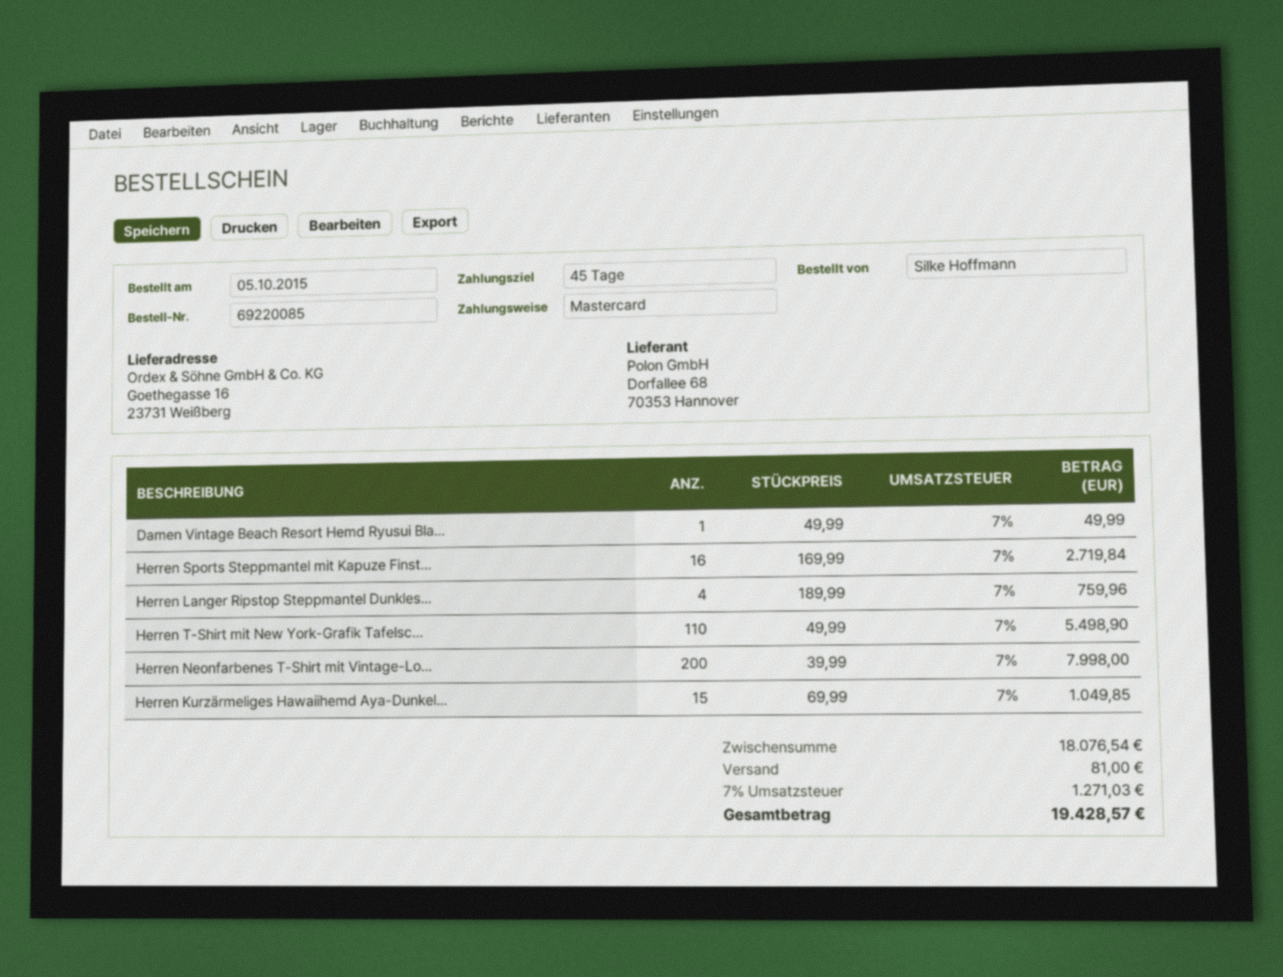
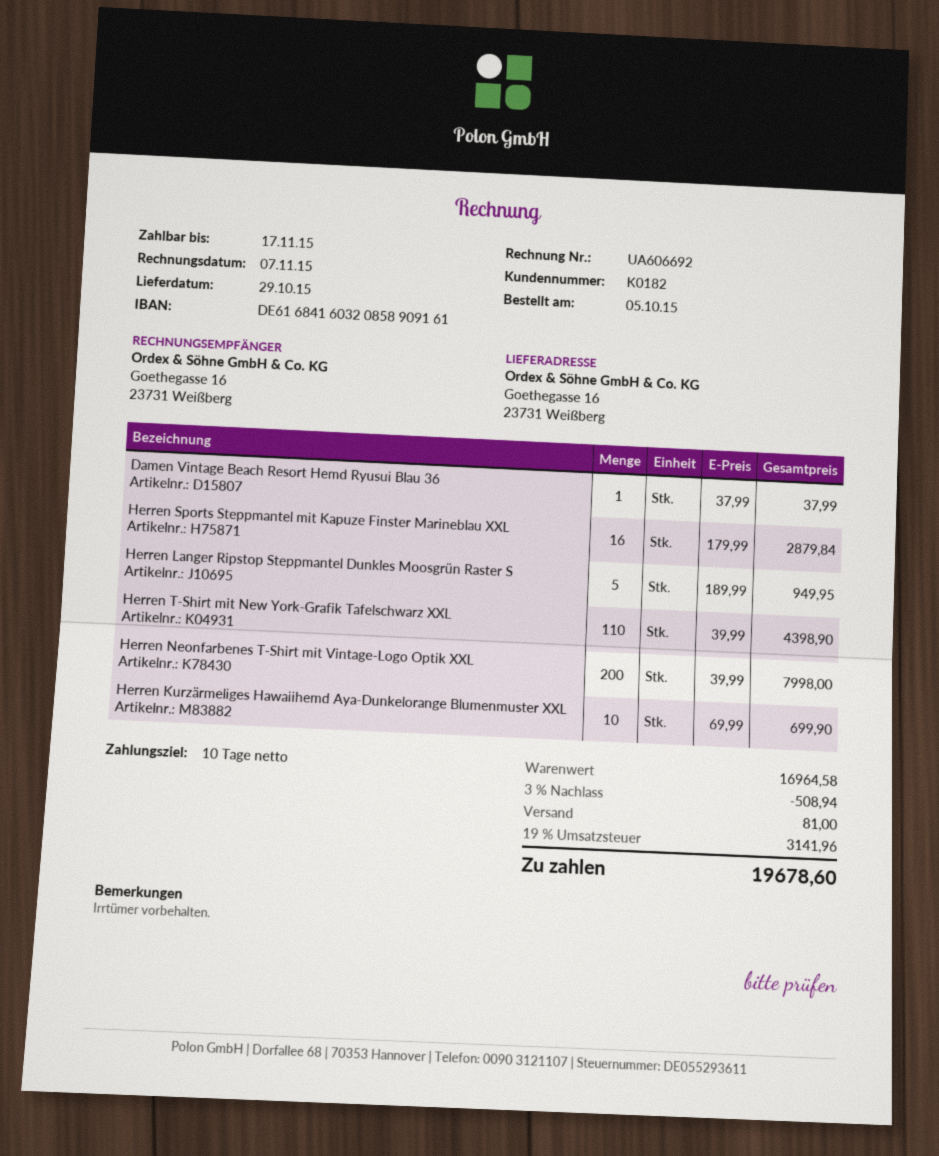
payment terms: 45 days -> 10 days
Damen Vintage Beach Resort Hemd Ryusui Bla...: 1 x 49.99 = 49.99 -> 1 x 37.99 = 37.99
Herren Sports Steppmantel mit Kapuze Finst...: 16 x 169.99 = 2719.84 -> 16 x 179.99 = 2879.84
Herren Langer Ripstop Steppmantel Dunkles...: 4 x 189.99 = 759.96 -> 5 x 189.99 = 949.95
Herren T-Shirt mit New York-Grafik Tafelsc...: 110 x 49.99 = 5498.90 -> 110 x 39.99 = 4398.90
Herren Kurzärmeliges Hawaiihemd Aya-Dunkel...: 15 x 69.99 = 1049.85 -> 10 x 69.99 = 699.90
subtotal: 18076.54 -> 16964.58
discount: none -> 3% = 508.94
tax: 7% = 1271.03 -> 19% = 3141.96
total: 19428.57 -> 19678.60

